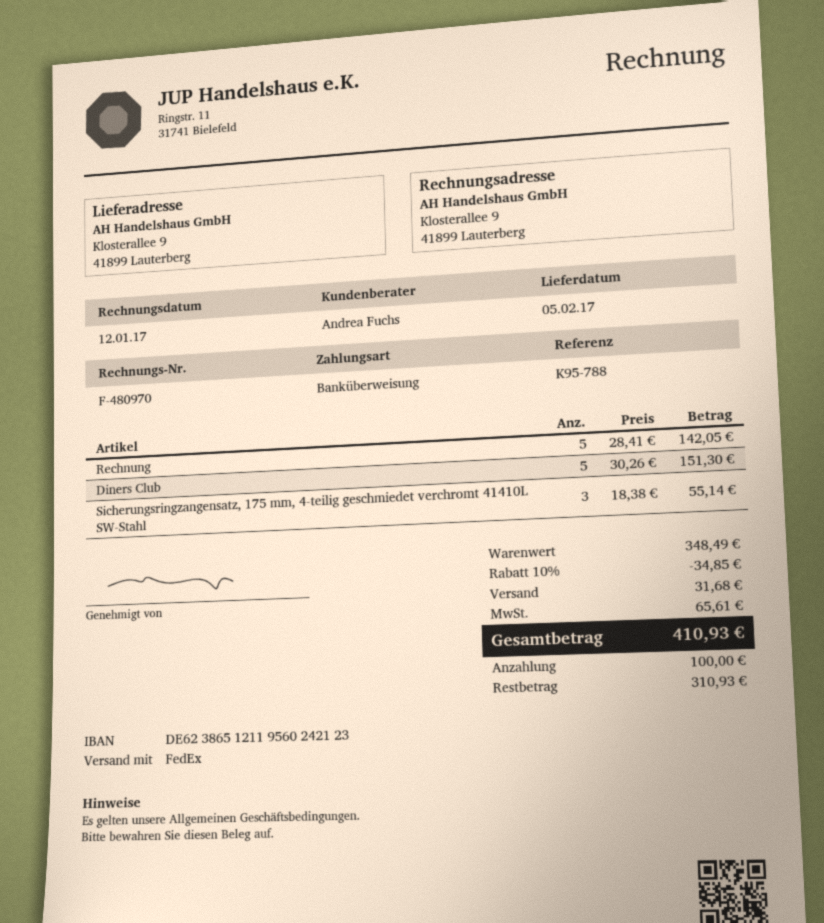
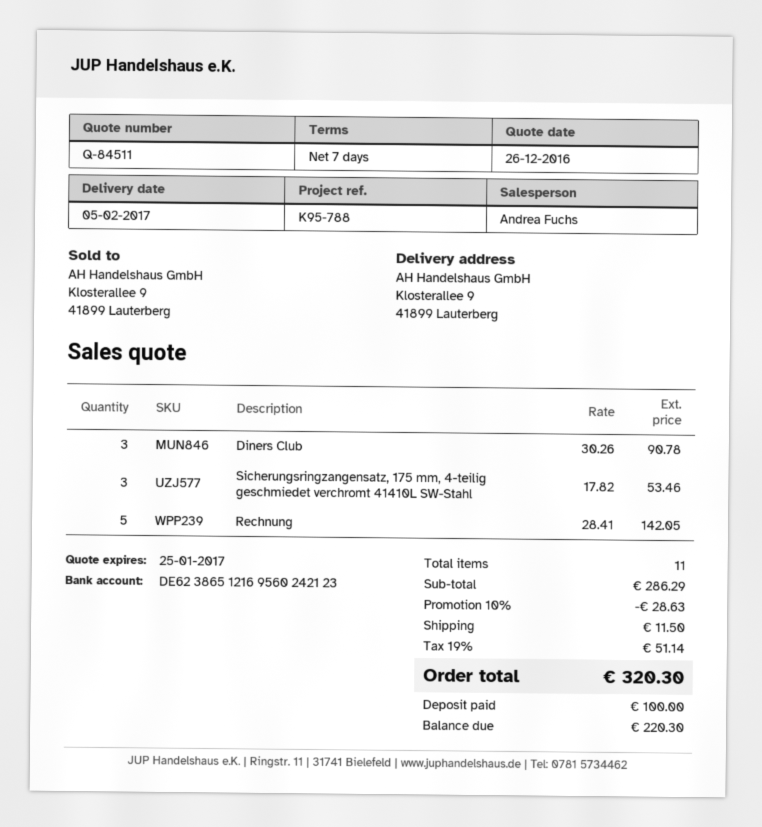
bank account: DE62386512119560242123 -> DE62386512169560242123
Diners Club: 5 x 30.26 = 151.30 -> 3 x 30.26 = 90.78
Sicherungsringzangensatz, 175 mm, 4-teilig geschmiedet verchromt 41410L SW-Stahl: 3 x 18.38 = 55.14 -> 3 x 17.82 = 53.46
subtotal: 348.49 -> 286.29
discount: 10% = 34.85 -> 10% = 28.63
shipping: 31.68 -> 11.50
tax: 65.61 -> 51.14
total: 410.93 -> 320.30
balance: 310.93 -> 220.30

